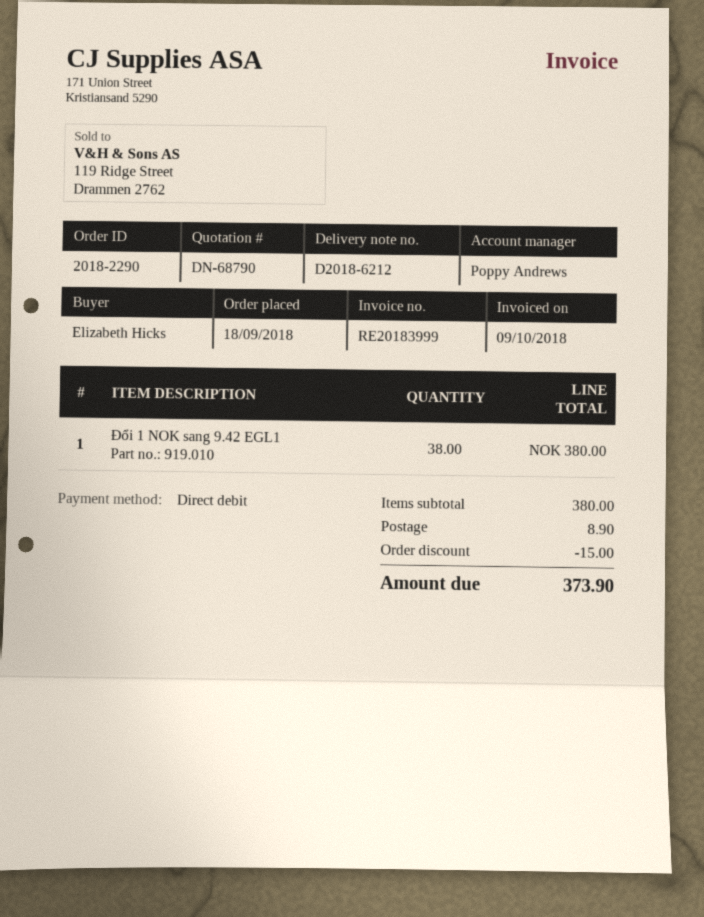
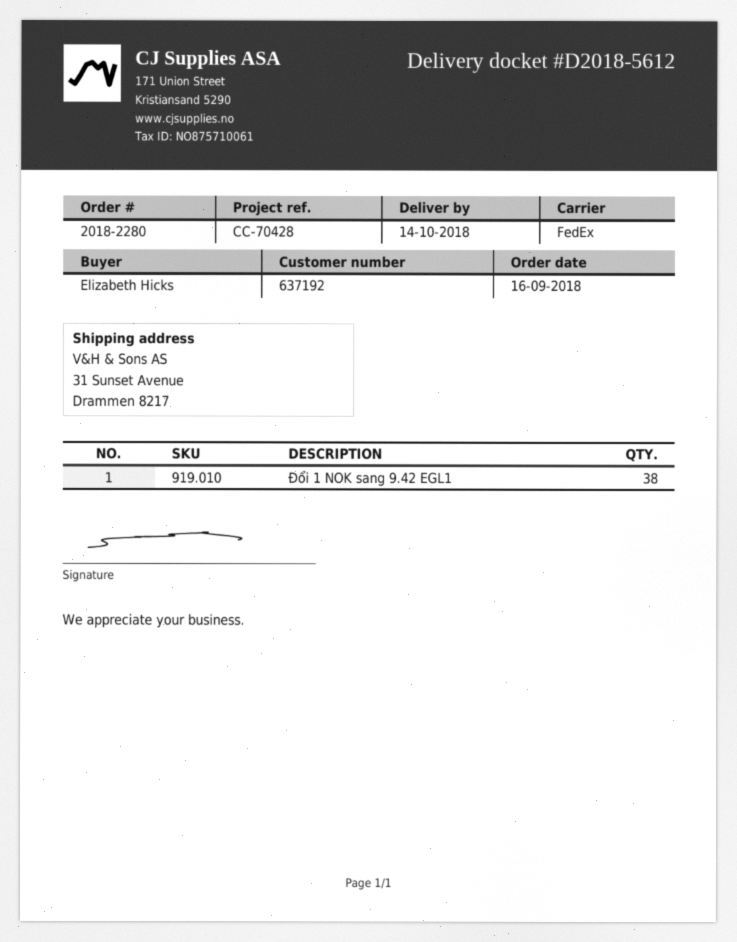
order number: 2018-2290 -> 2018-2280
order date: 2018-09-18 -> 2018-09-16
delivery note number: D2018-6212 -> D2018-5612

